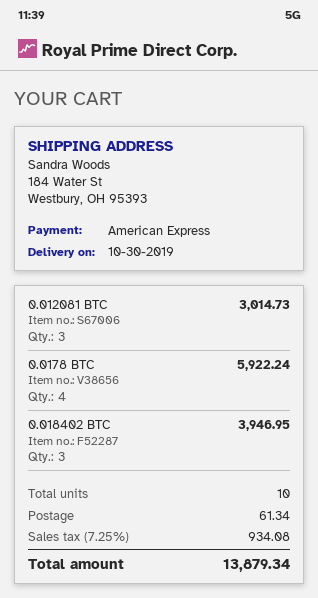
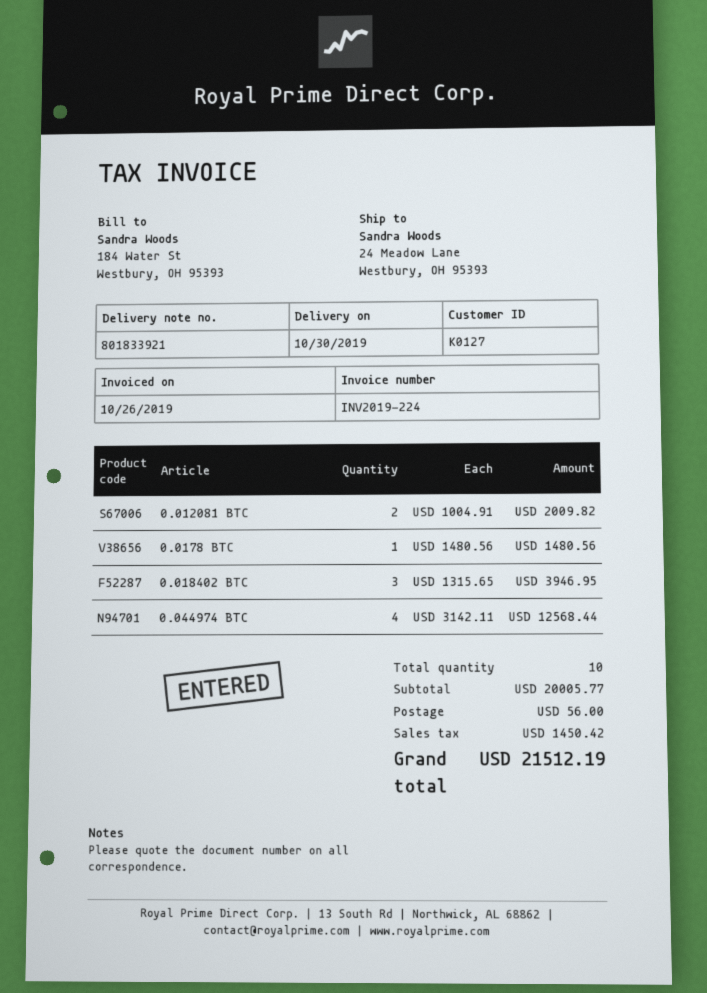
ship to: 184 Water St, Westbury, OH 95393 -> 24 Meadow Lane, Westbury, OH 95393
0.012081 BTC: 3 for 3014.73 -> 2 for 2009.82
0.0178 BTC: 4 for 5922.24 -> 1 for 1480.56
0.044974 BTC: none -> 4 for 12568.44
shipping: 61.34 -> 56.00
tax: 934.08 -> 1450.42
total: 13879.34 -> 21512.19

